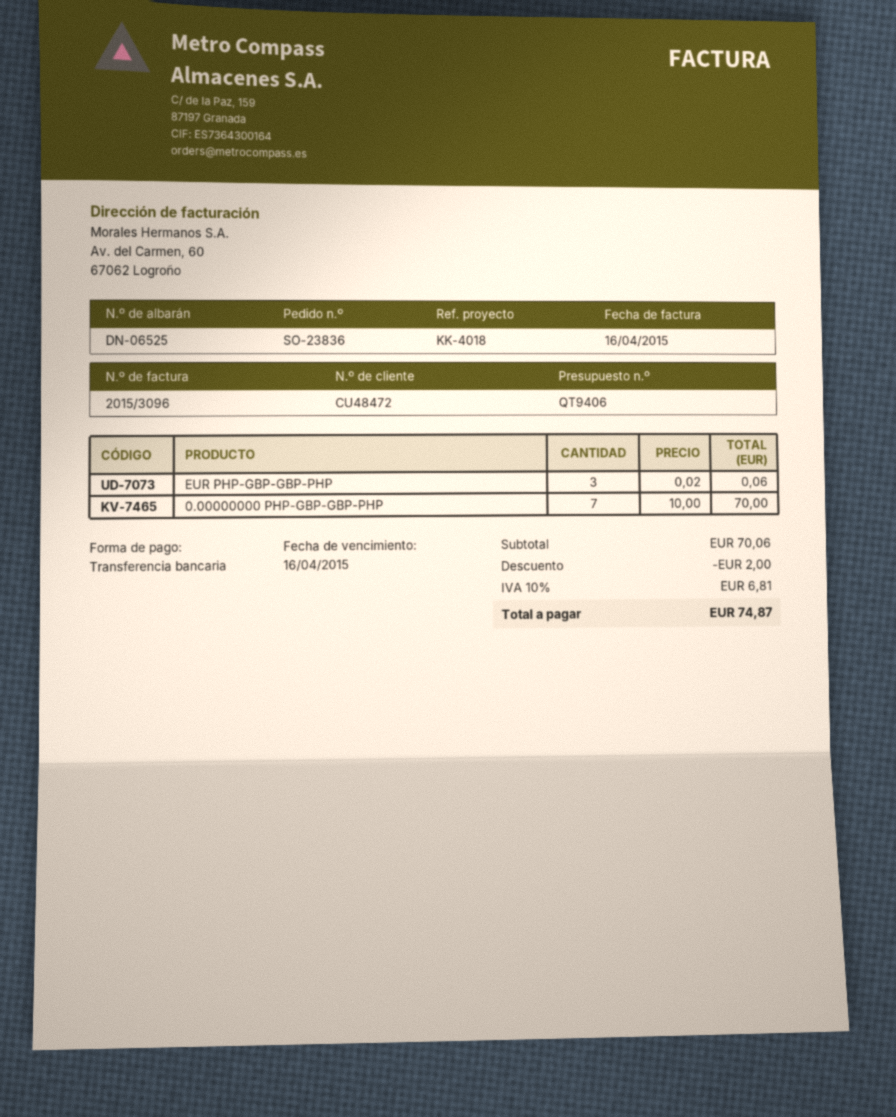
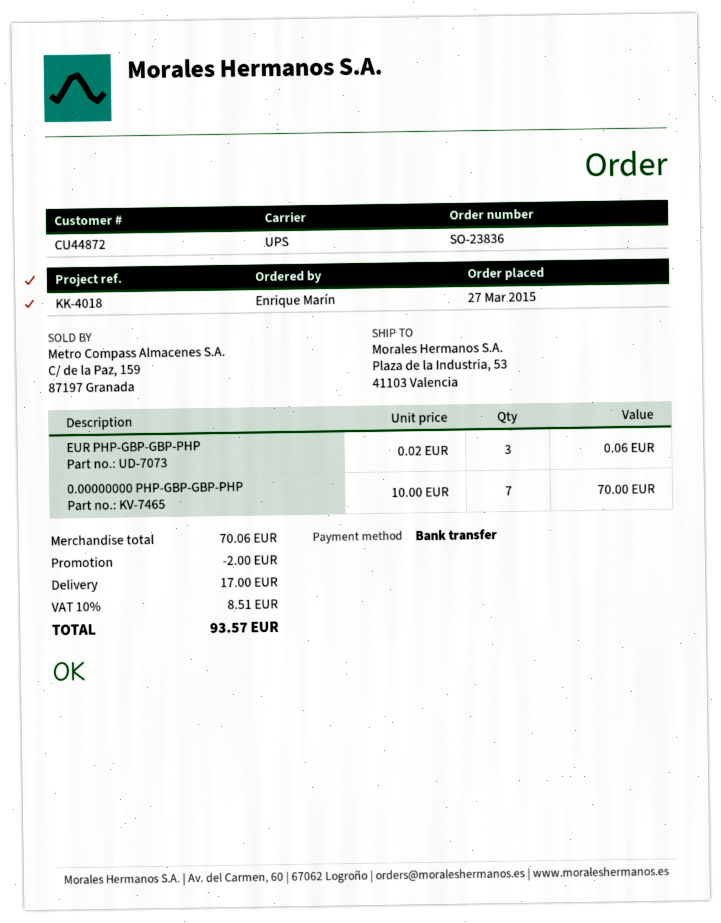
customer number: CU48472 -> CU44872
shipping: none -> 17.00
tax: 10% = 6.81 -> 10% = 8.51
total: 74.87 -> 93.57

